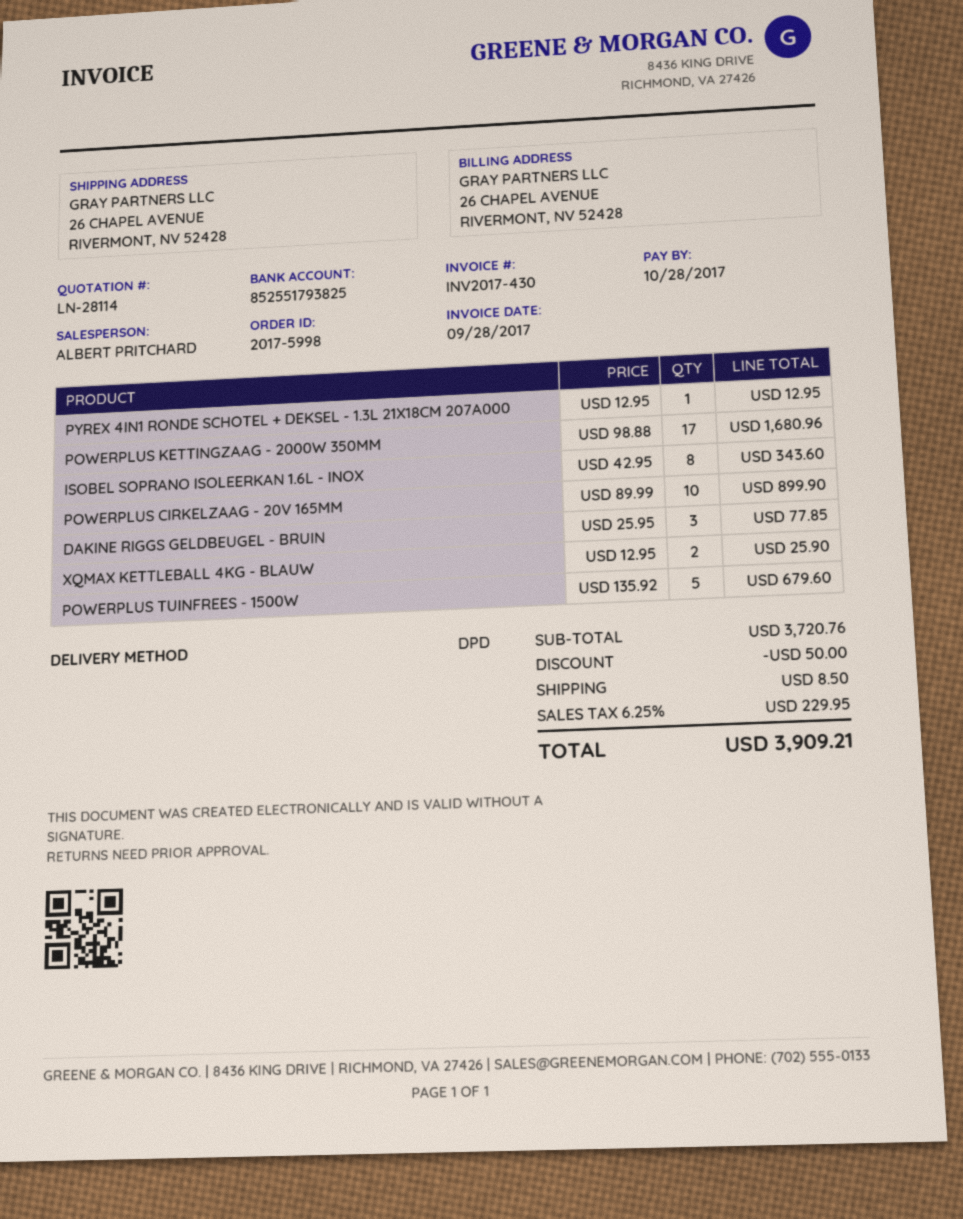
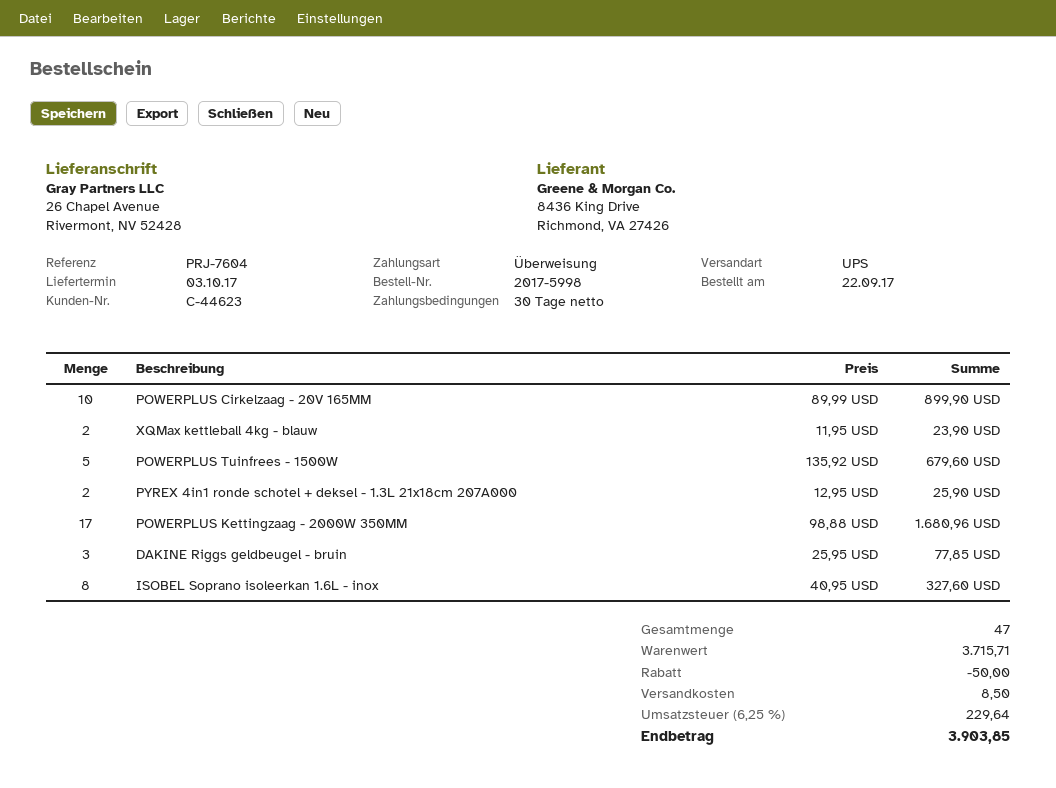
shipping method: DPD -> UPS
PYREX 4IN1 RONDE SCHOTEL + DEKSEL - 1.3L 21X18CM 207A000: 1 x 12.95 = 12.95 -> 2 x 12.95 = 25.90
ISOBEL SOPRANO ISOLEERKAN 1.6L - INOX: 8 x 42.95 = 343.60 -> 8 x 40.95 = 327.60
XQMAX KETTLEBALL 4KG - BLAUW: 2 x 12.95 = 25.90 -> 2 x 11.95 = 23.90
subtotal: 3720.76 -> 3715.71
tax: 6.25% = 229.95 -> 6.25% = 229.64
total: 3909.21 -> 3903.85

